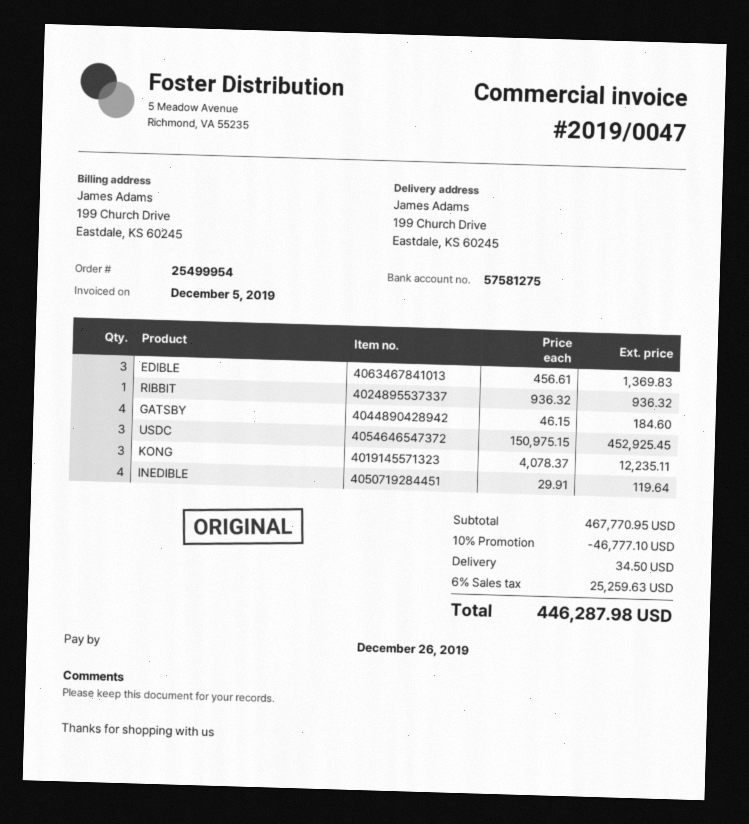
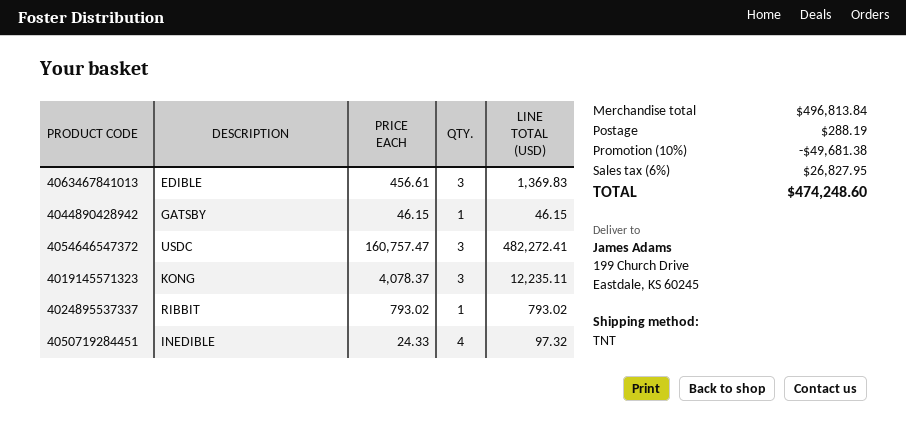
RIBBIT: 1 x 936.32 = 936.32 -> 1 x 793.02 = 793.02
GATSBY: 4 x 46.15 = 184.60 -> 1 x 46.15 = 46.15
USDC: 3 x 150975.15 = 452925.45 -> 3 x 160757.47 = 482272.41
INEDIBLE: 4 x 29.91 = 119.64 -> 4 x 24.33 = 97.32
subtotal: 467770.95 -> 496813.84
discount: 10% = 46777.10 -> 10% = 49681.38
shipping: 34.50 -> 288.19
tax: 6% = 25259.63 -> 6% = 26827.95
total: 446287.98 -> 474248.60

